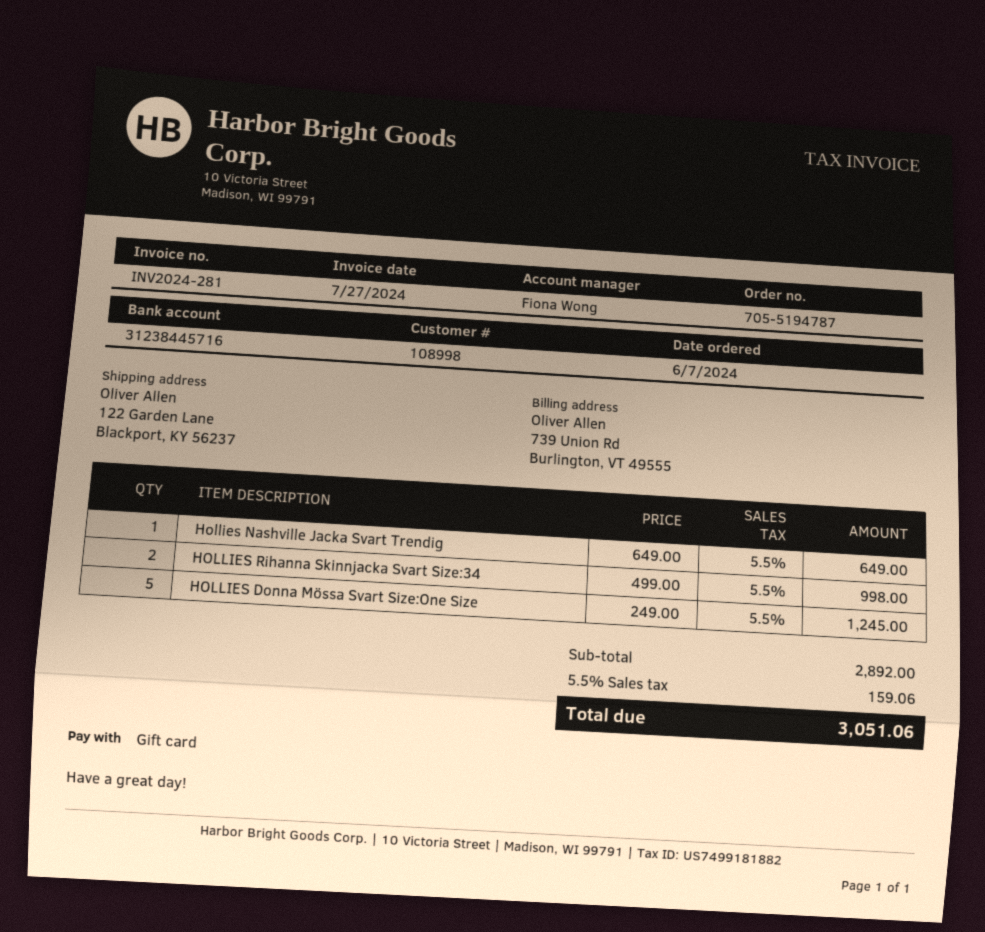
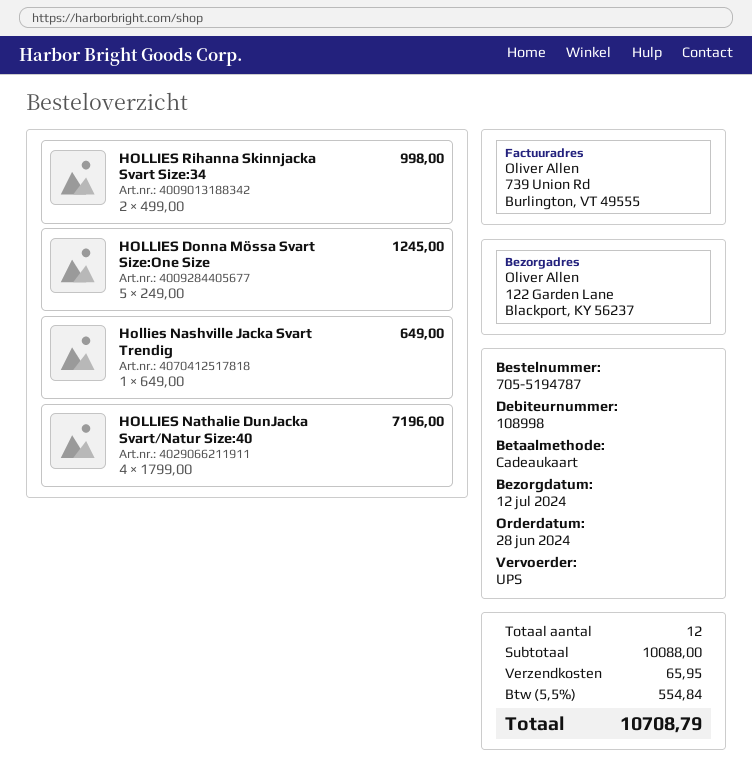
order date: 2024-06-07 -> 2024-06-28
HOLLIES Nathalie DunJacka Svart/Natur Size:40: none -> 4 x 1799.00 = 7196.00
subtotal: 2892.00 -> 10088.00
shipping: none -> 65.95
tax: 5.5% = 159.06 -> 5.5% = 554.84
total: 3051.06 -> 10708.79

